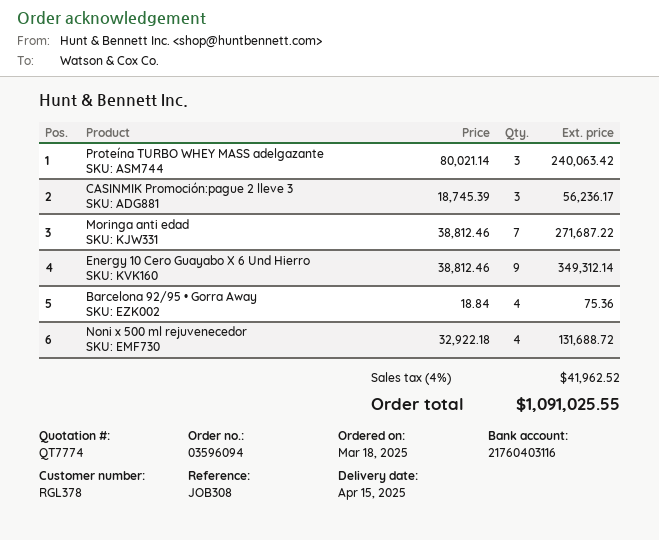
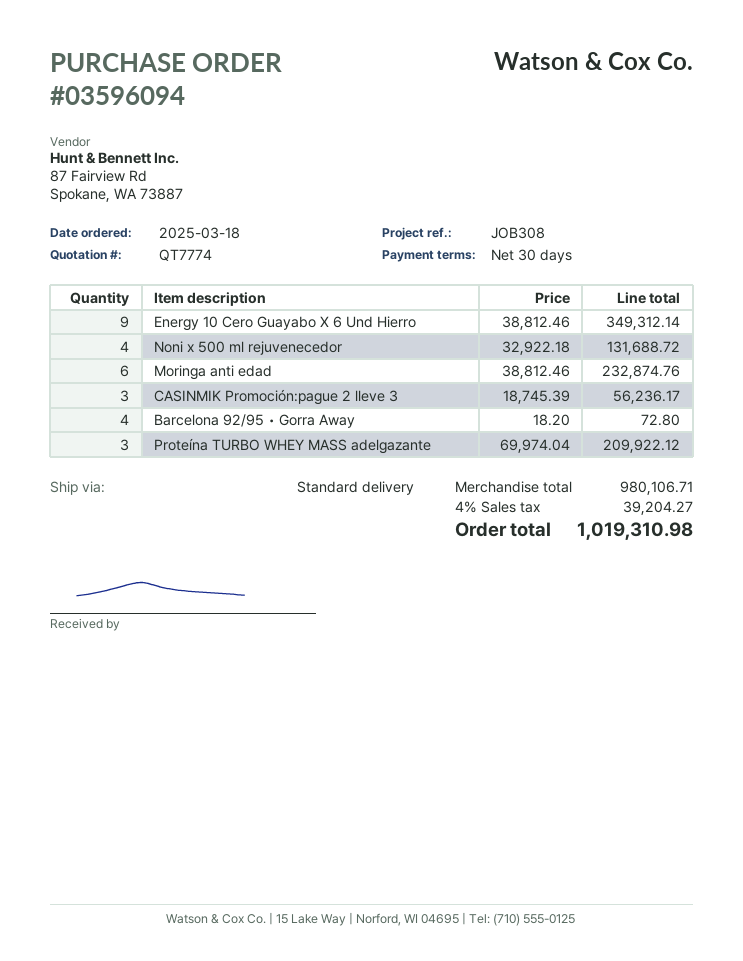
Proteína TURBO WHEY MASS adelgazante: 3 x 80021.14 = 240063.42 -> 3 x 69974.04 = 209922.12
Moringa anti edad: 7 x 38812.46 = 271687.22 -> 6 x 38812.46 = 232874.76
Barcelona 92/95 • Gorra Away: 4 x 18.84 = 75.36 -> 4 x 18.20 = 72.80
tax: 4% = 41962.52 -> 4% = 39204.27
total: 1091025.55 -> 1019310.98

